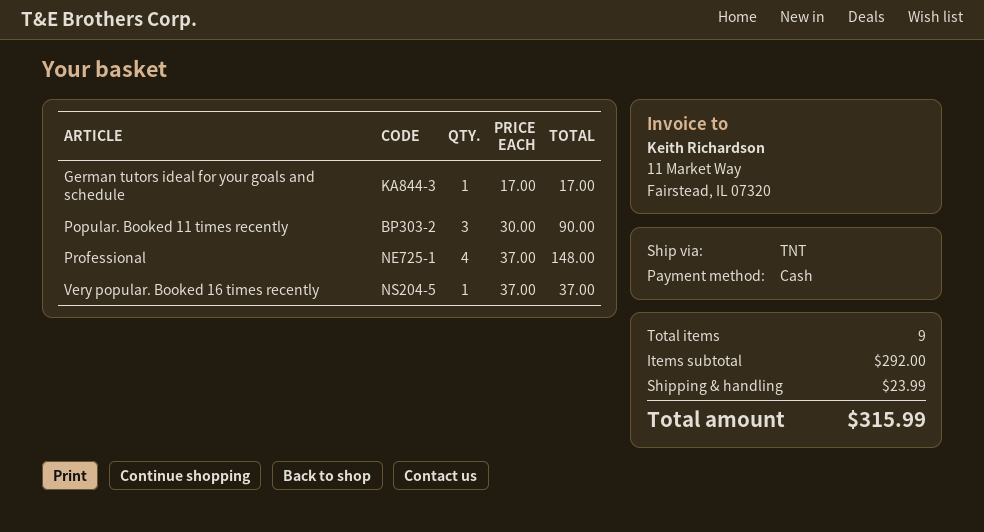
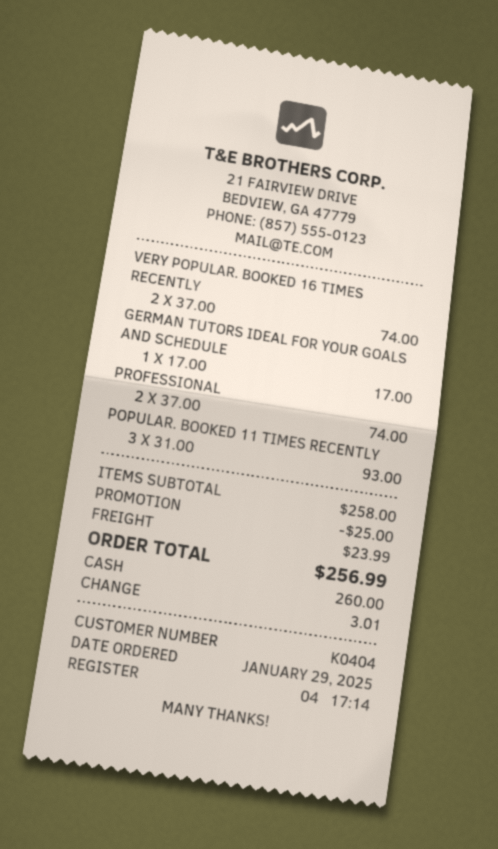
Popular. Booked 11 times recently: 3 x 30.00 = 90.00 -> 3 x 31.00 = 93.00
Professional: 4 x 37.00 = 148.00 -> 2 x 37.00 = 74.00
Very popular. Booked 16 times recently: 1 x 37.00 = 37.00 -> 2 x 37.00 = 74.00
subtotal: 292.00 -> 258.00
discount: none -> 25.00
total: 315.99 -> 256.99

